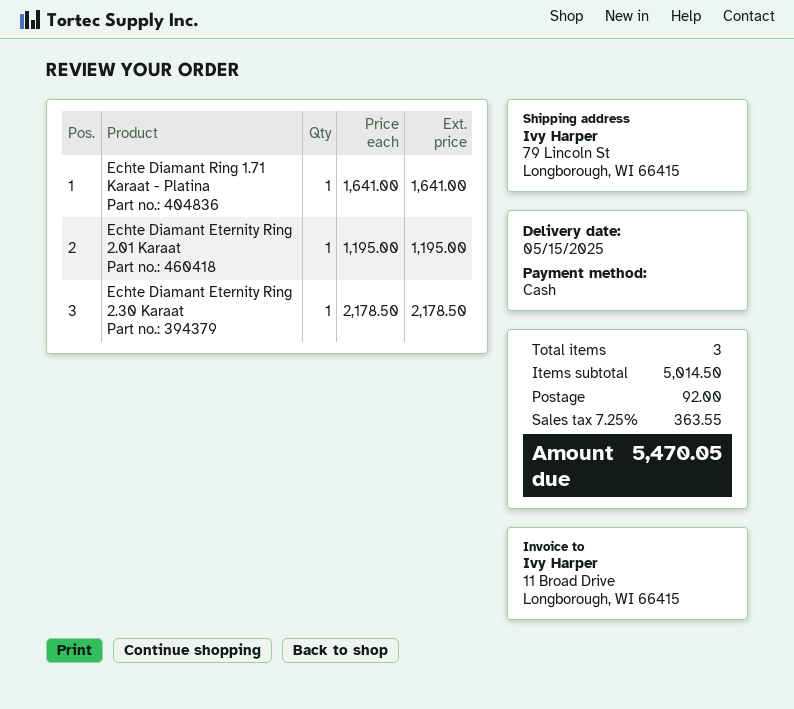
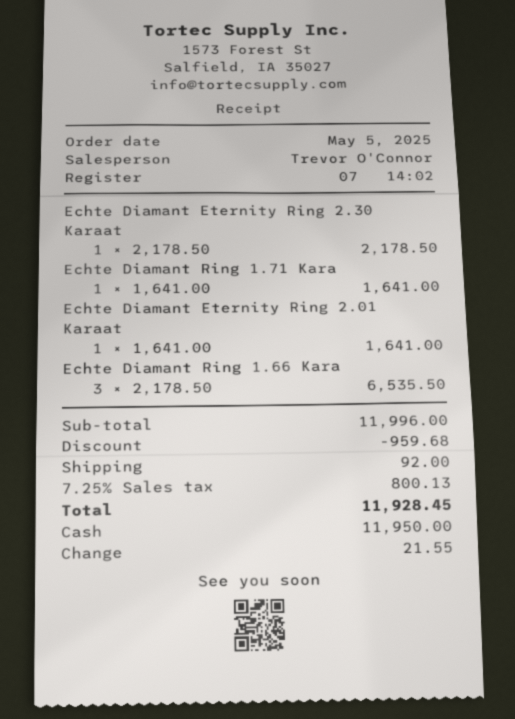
Echte Diamant Eternity Ring 2.01 Karaat: 1 x 1195.00 = 1195.00 -> 1 x 1641.00 = 1641.00
Echte Diamant Ring 1.66 Kara: none -> 3 x 2178.50 = 6535.50
subtotal: 5014.50 -> 11996.00
discount: none -> 959.68
tax: 7.25% = 363.55 -> 7.25% = 800.13
total: 5470.05 -> 11928.45

